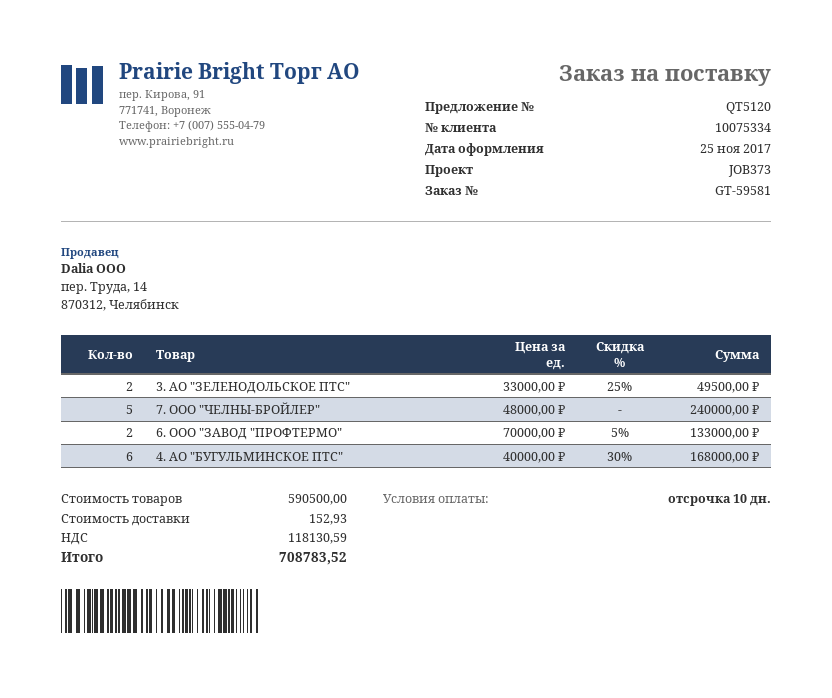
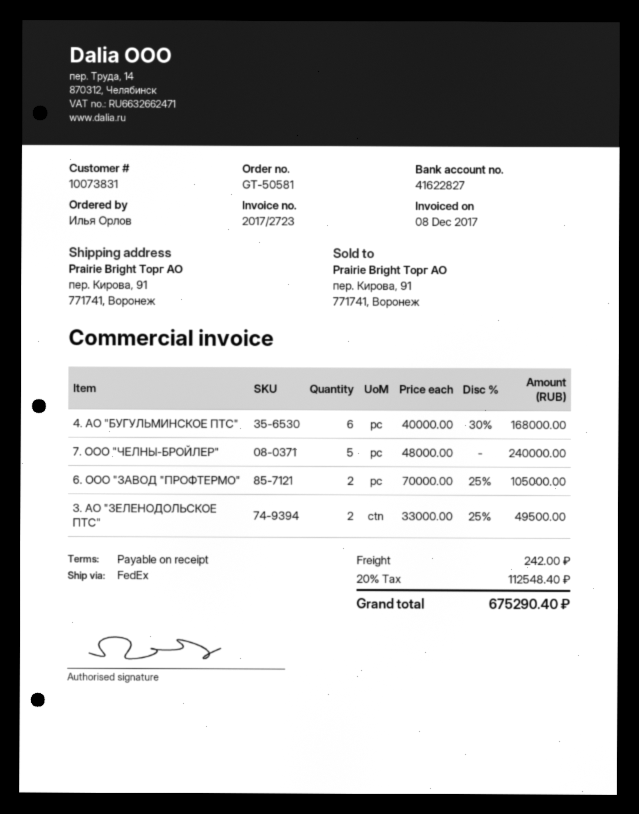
order number: GT-59581 -> GT-50581
payment terms: 10 days -> on receipt
customer number: 10075334 -> 10073831
6. ООО "ЗАВОД "ПРОФТЕРМО": 2 x 70000.00 - 5% = 133000.00 -> 2 x 70000.00 - 25% = 105000.00
shipping: 152.93 -> 242.00
tax: 118130.59 -> 112548.40
total: 708783.52 -> 675290.40

